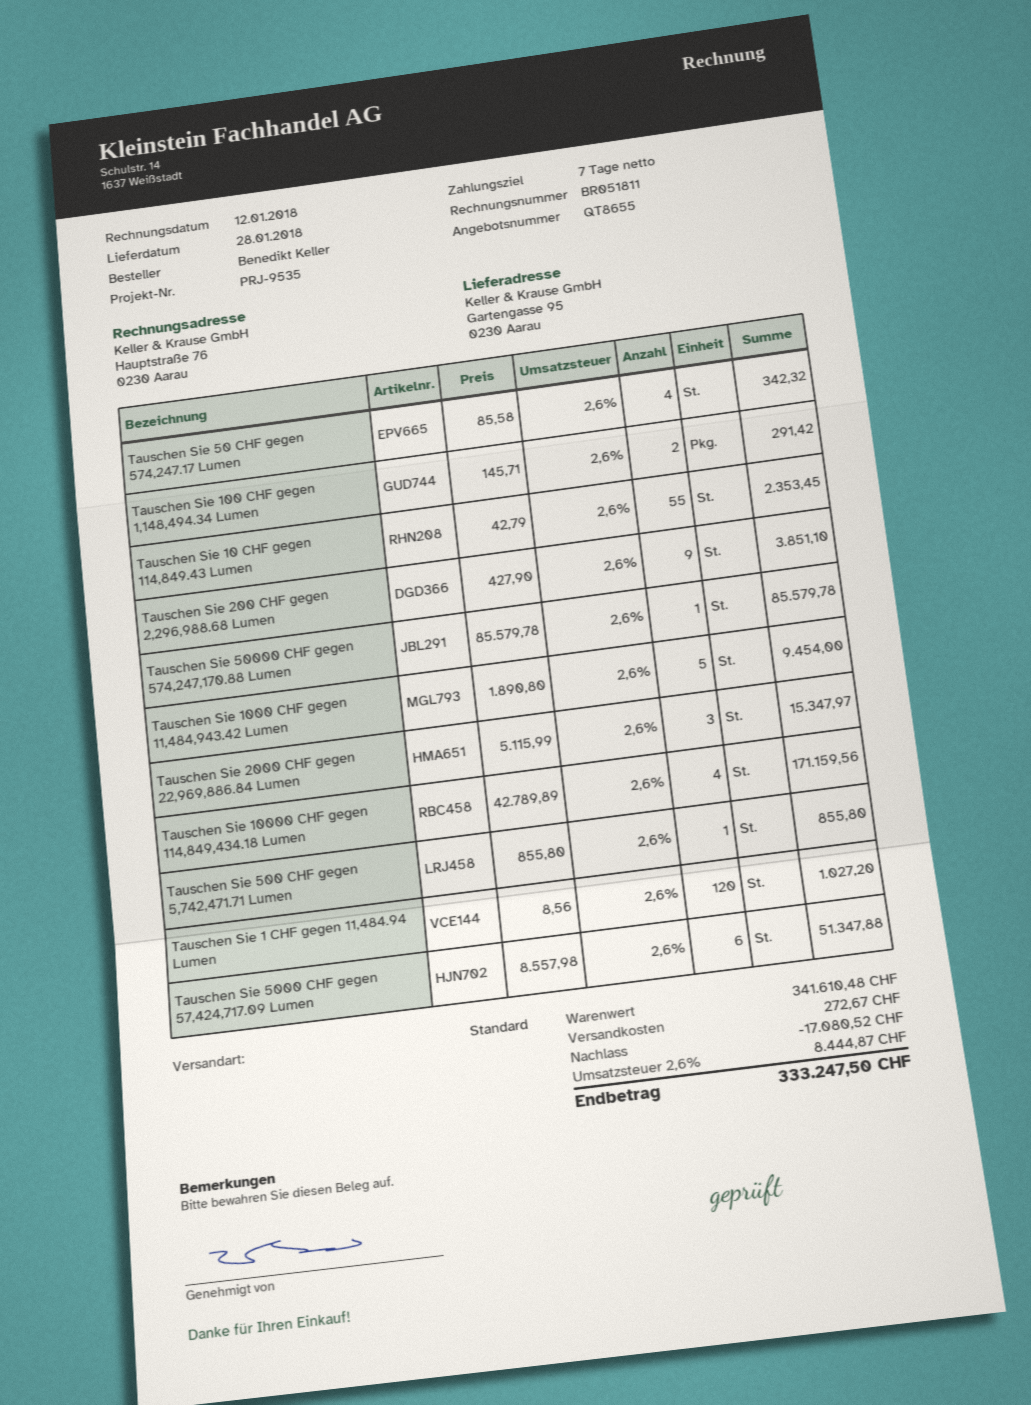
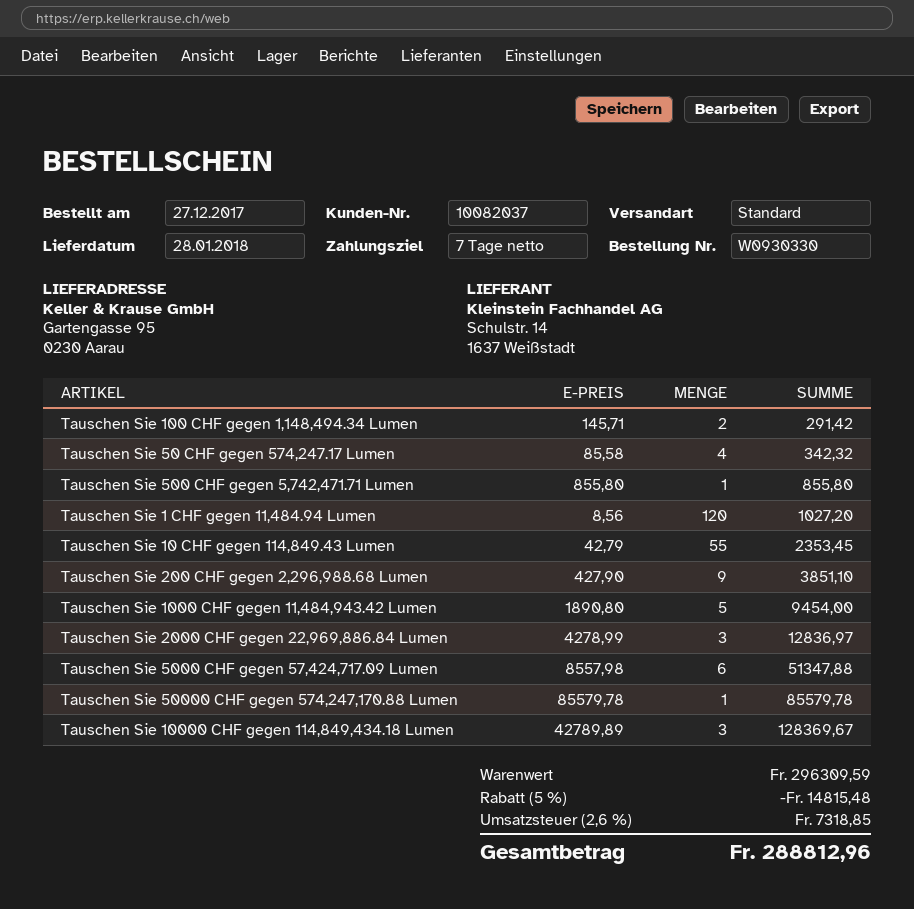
Tauschen Sie 2000 CHF gegen 22,969,886.84 Lumen: 3 x 5115.99 = 15347.97 -> 3 x 4278.99 = 12836.97
Tauschen Sie 10000 CHF gegen 114,849,434.18 Lumen: 4 x 42789.89 = 171159.56 -> 3 x 42789.89 = 128369.67
subtotal: 341610.48 -> 296309.59
discount: 17080.52 -> 14815.48
shipping: 272.67 -> none
tax: 2.6% = 8444.87 -> 2.6% = 7318.85
total: 333247.50 -> 288812.96

